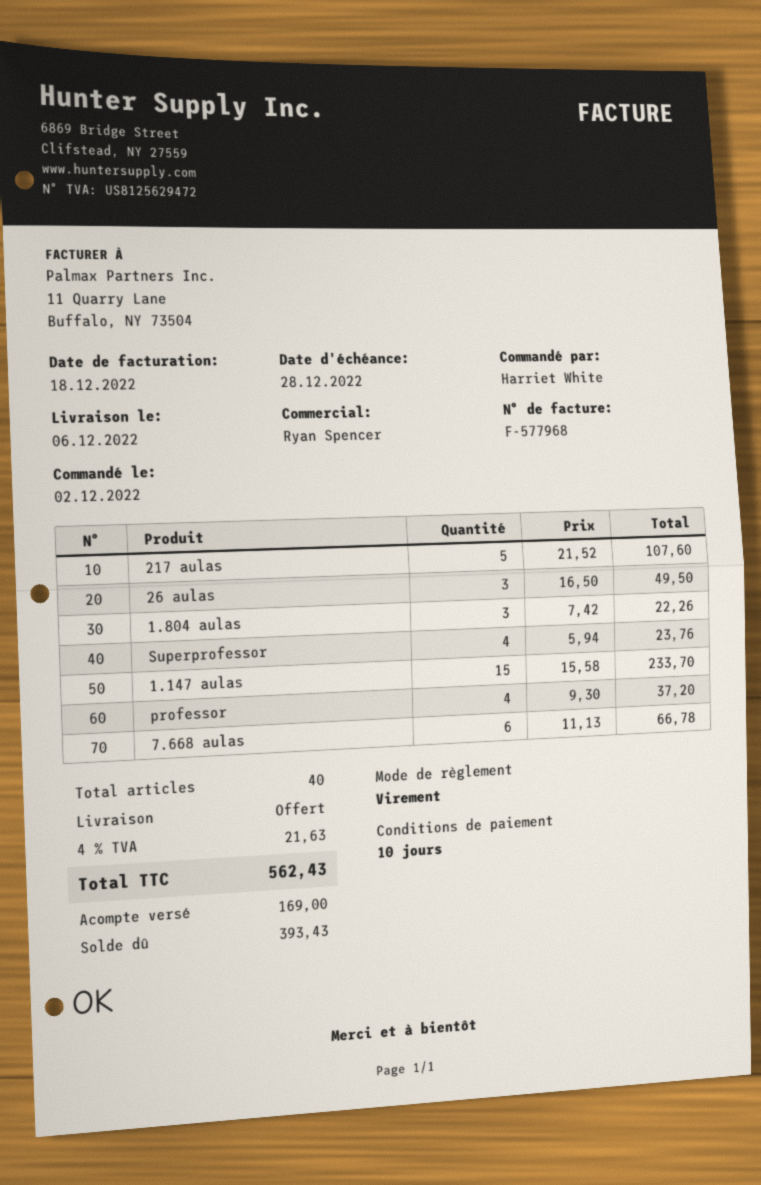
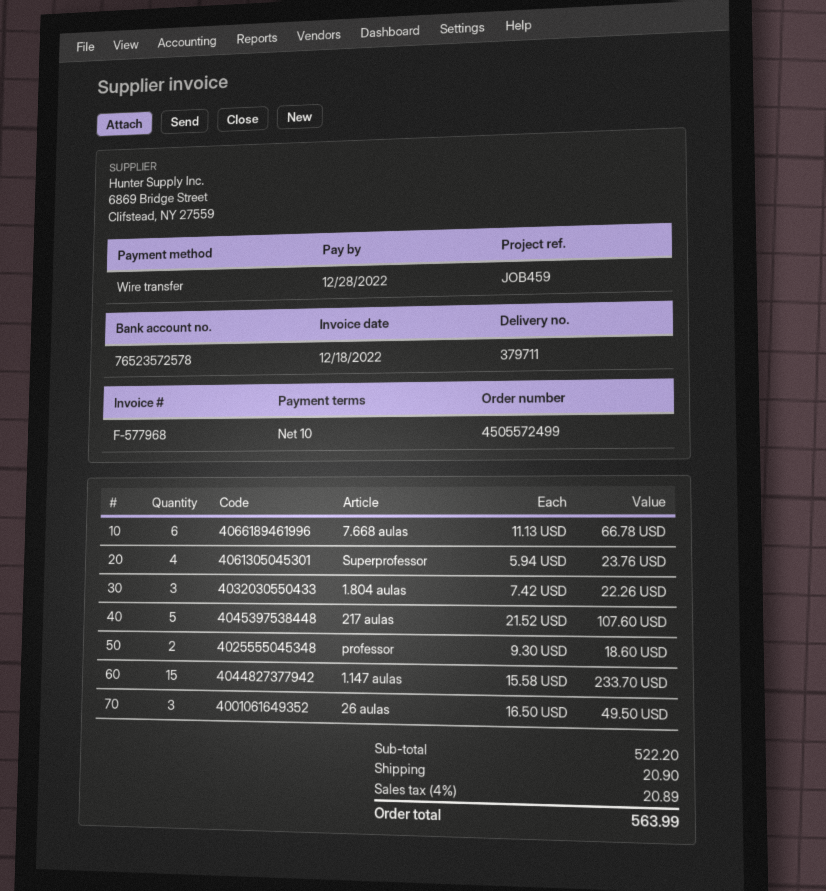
professor: 4 x 9.30 = 37.20 -> 2 x 9.30 = 18.60
shipping: 0.00 -> 20.90
tax: 4% = 21.63 -> 4% = 20.89
total: 562.43 -> 563.99

